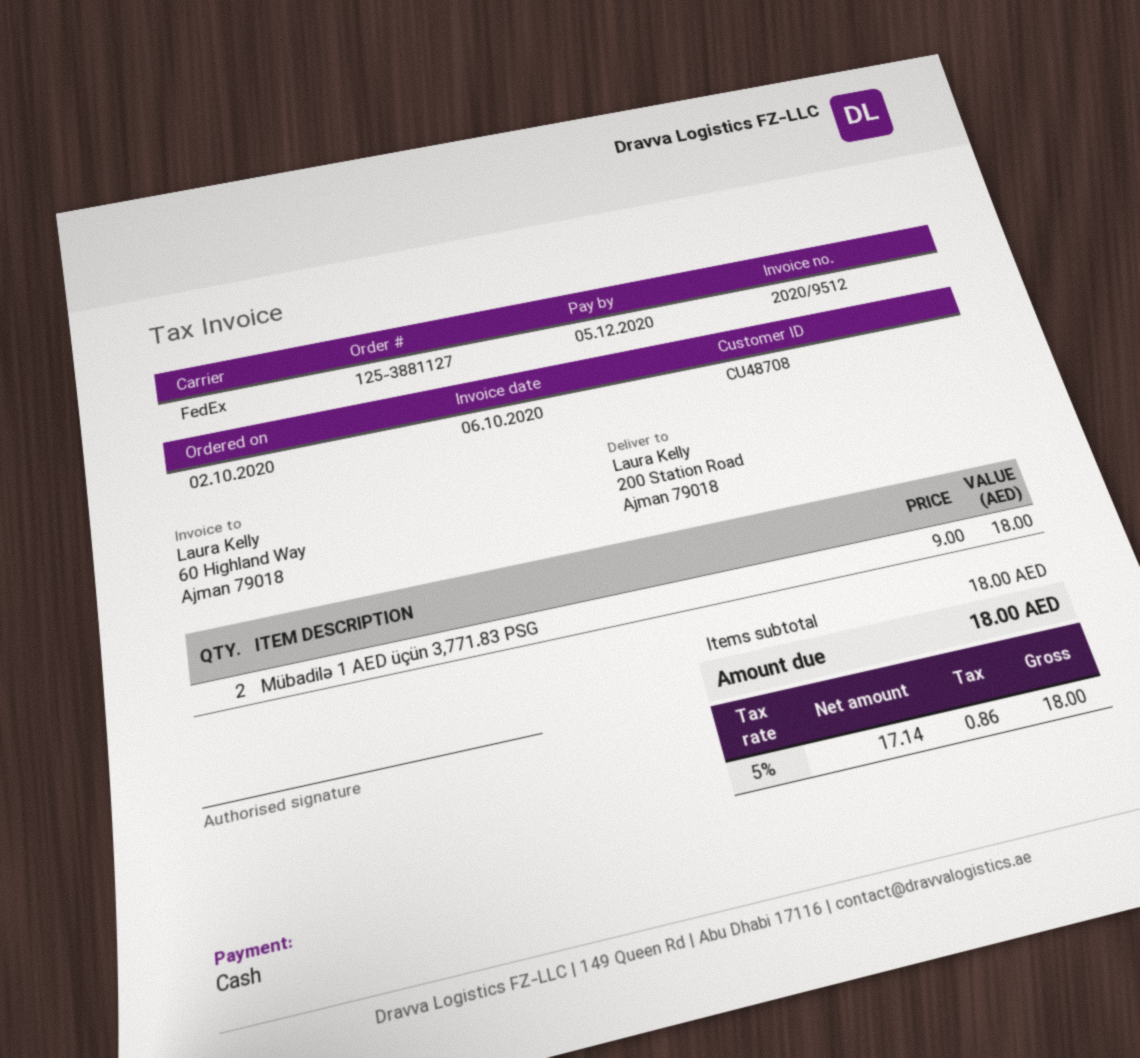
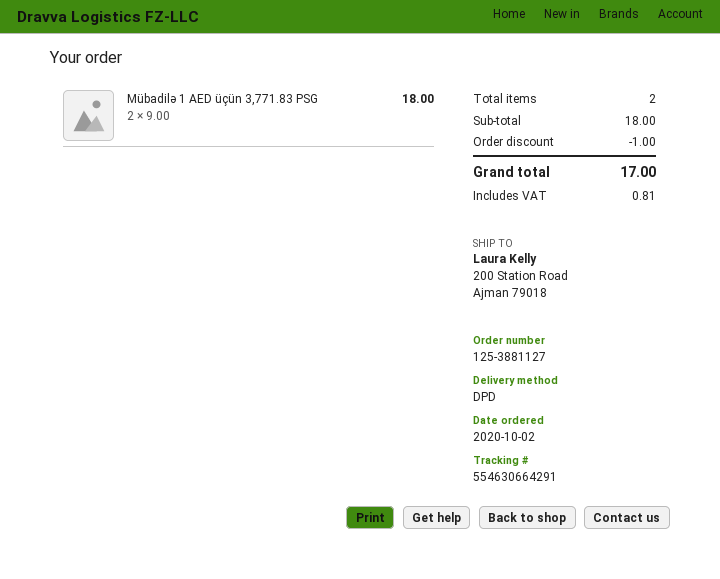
shipping method: FedEx -> DPD
discount: none -> 1.00
tax: 0.86 -> 0.81
total: 18.00 -> 17.00

